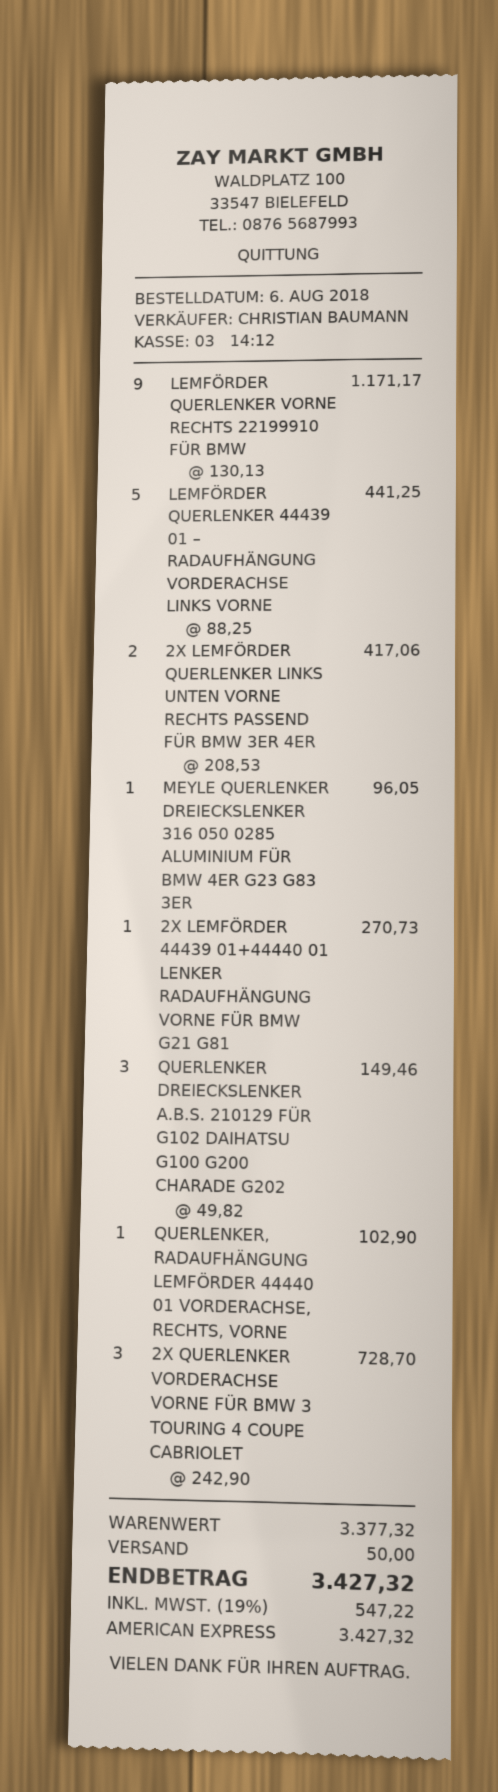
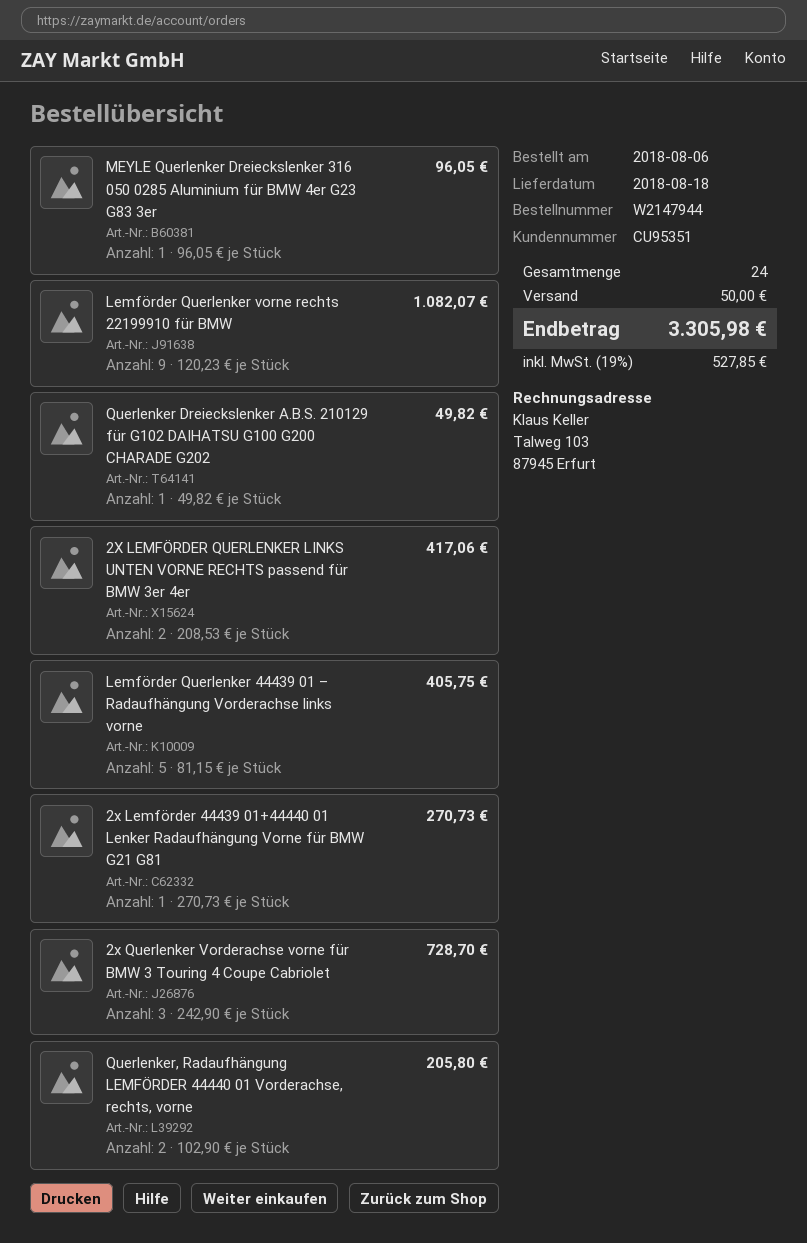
LEMFÖRDER QUERLENKER VORNE RECHTS 22199910 FÜR BMW: 9 x 130.13 = 1171.17 -> 9 x 120.23 = 1082.07
LEMFÖRDER QUERLENKER 44439 01 – RADAUFHÄNGUNG VORDERACHSE LINKS VORNE: 5 x 88.25 = 441.25 -> 5 x 81.15 = 405.75
QUERLENKER DREIECKSLENKER A.B.S. 210129 FÜR G102 DAIHATSU G100 G200 CHARADE G202: 3 x 49.82 = 149.46 -> 1 x 49.82 = 49.82
QUERLENKER, RADAUFHÄNGUNG LEMFÖRDER 44440 01 VORDERACHSE, RECHTS, VORNE: 1 x 102.90 = 102.90 -> 2 x 102.90 = 205.80
tax: 19% = 547.22 -> 19% = 527.85
total: 3427.32 -> 3305.98

